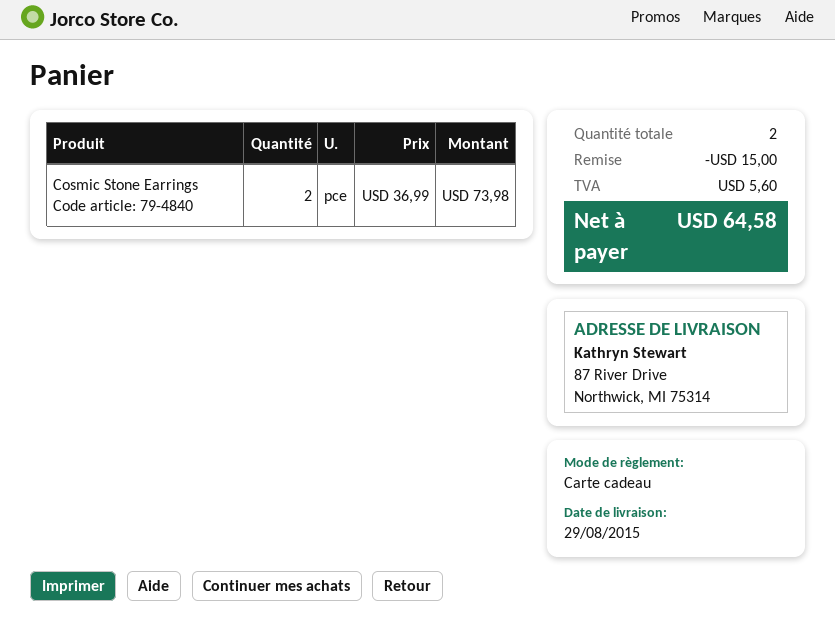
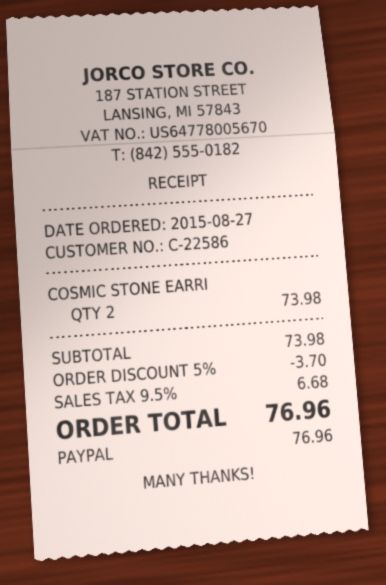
payment method: gift card -> PayPal
discount: 15.00 -> 3.70
tax: 5.60 -> 6.68
total: 64.58 -> 76.96

